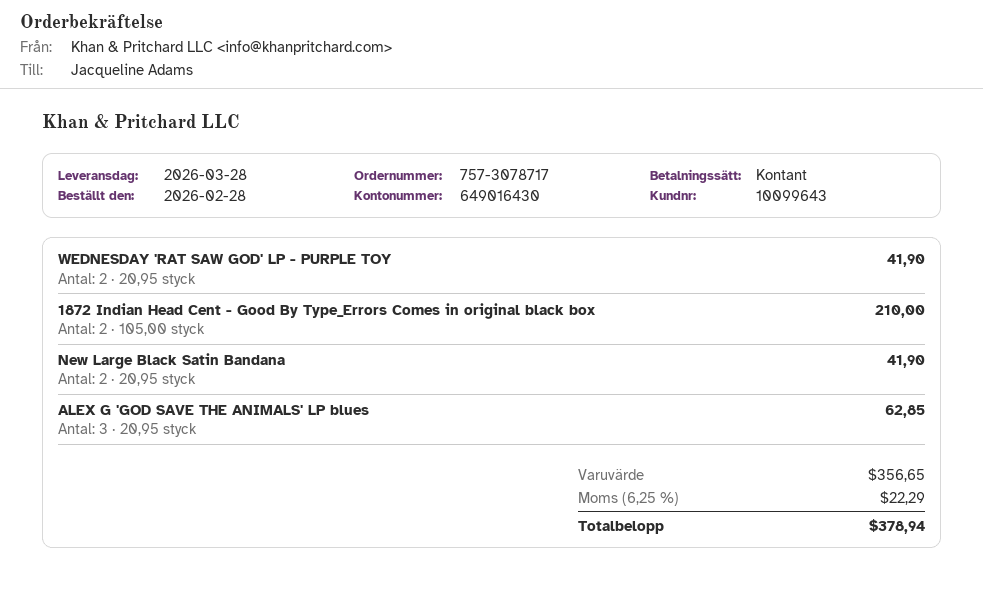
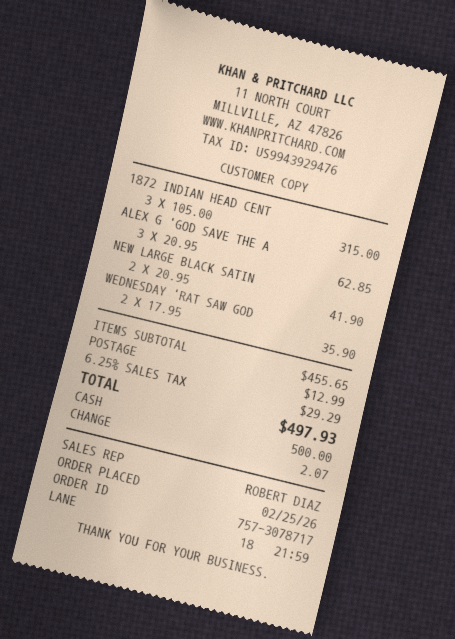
order date: 2026-02-28 -> 2026-02-25
WEDNESDAY 'RAT SAW GOD' LP - PURPLE TOY: 2 x 20.95 = 41.90 -> 2 x 17.95 = 35.90
1872 Indian Head Cent - Good By Type_Errors Comes in original black box: 2 x 105.00 = 210.00 -> 3 x 105.00 = 315.00
subtotal: 356.65 -> 455.65
shipping: none -> 12.99
tax: 6.25% = 22.29 -> 6.25% = 29.29
total: 378.94 -> 497.93

